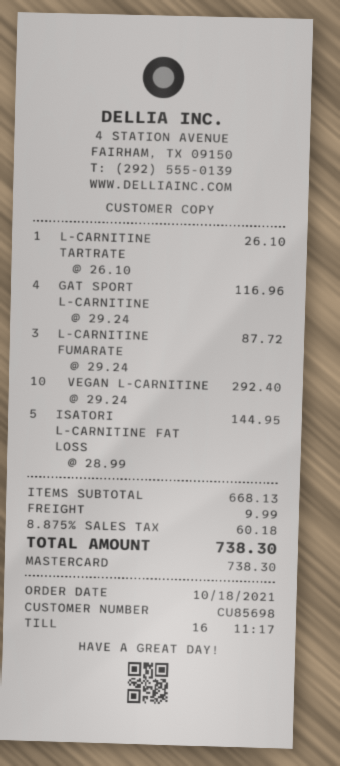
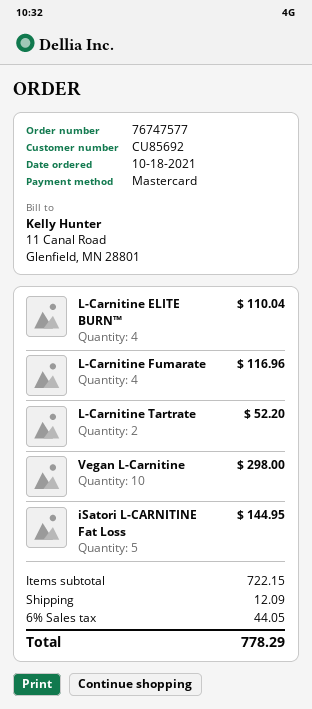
customer number: CU85698 -> CU85692
L-CARNITINE TARTRATE: 1 for 26.10 -> 2 for 52.20
GAT SPORT L-CARNITINE: 4 for 116.96 -> none
L-CARNITINE FUMARATE: 3 for 87.72 -> 4 for 116.96
VEGAN L-CARNITINE: 10 for 292.40 -> 10 for 298.00
L-Carnitine ELITE BURN™: none -> 4 for 110.04
subtotal: 668.13 -> 722.15
shipping: 9.99 -> 12.09
tax: 8.875% = 60.18 -> 6% = 44.05
total: 738.30 -> 778.29

